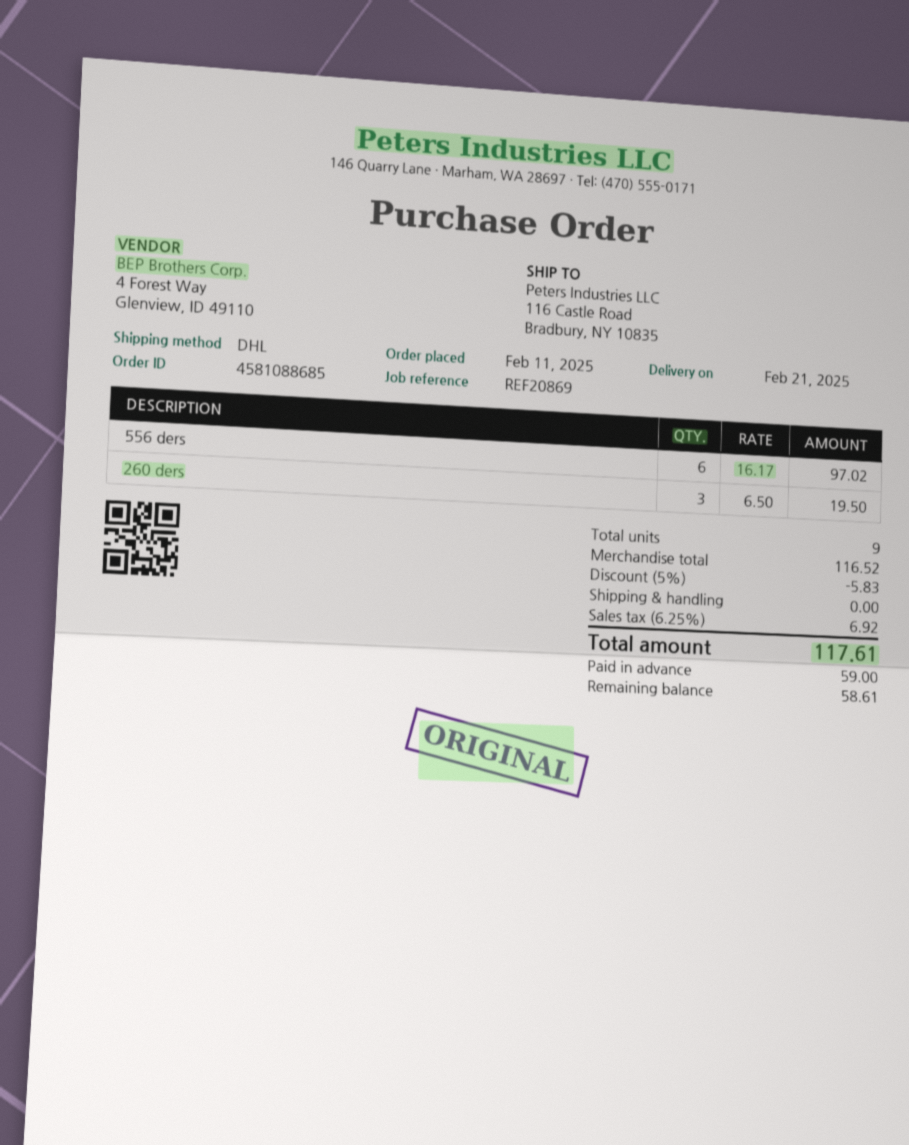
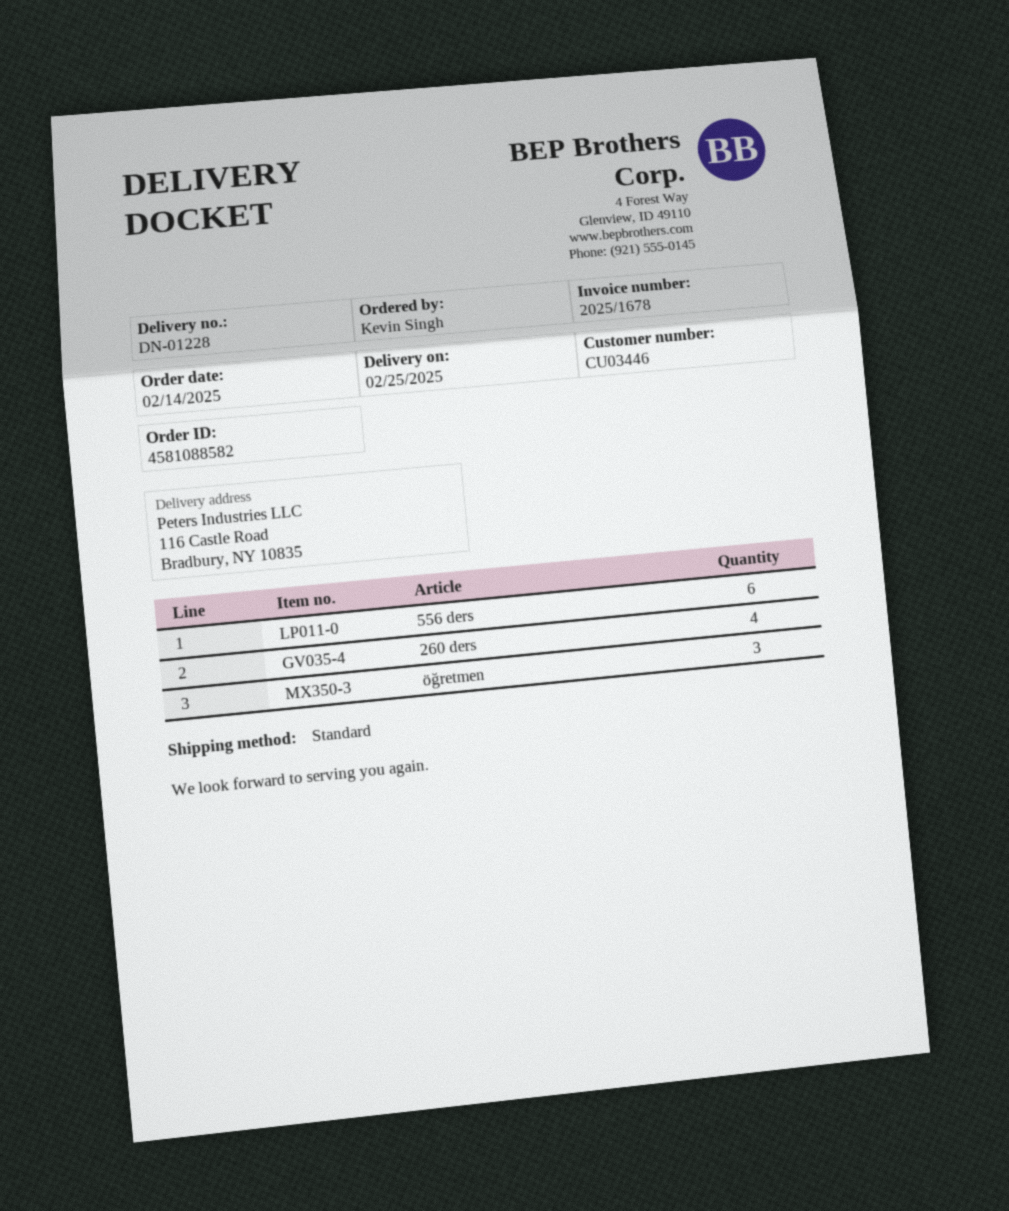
order number: 4581088685 -> 4581088582
order date: 2025-02-11 -> 2025-02-14
delivery date: 2025-02-21 -> 2025-02-25
shipping method: DHL -> standard
260 ders: 3 -> 4
öğretmen: none -> 3

